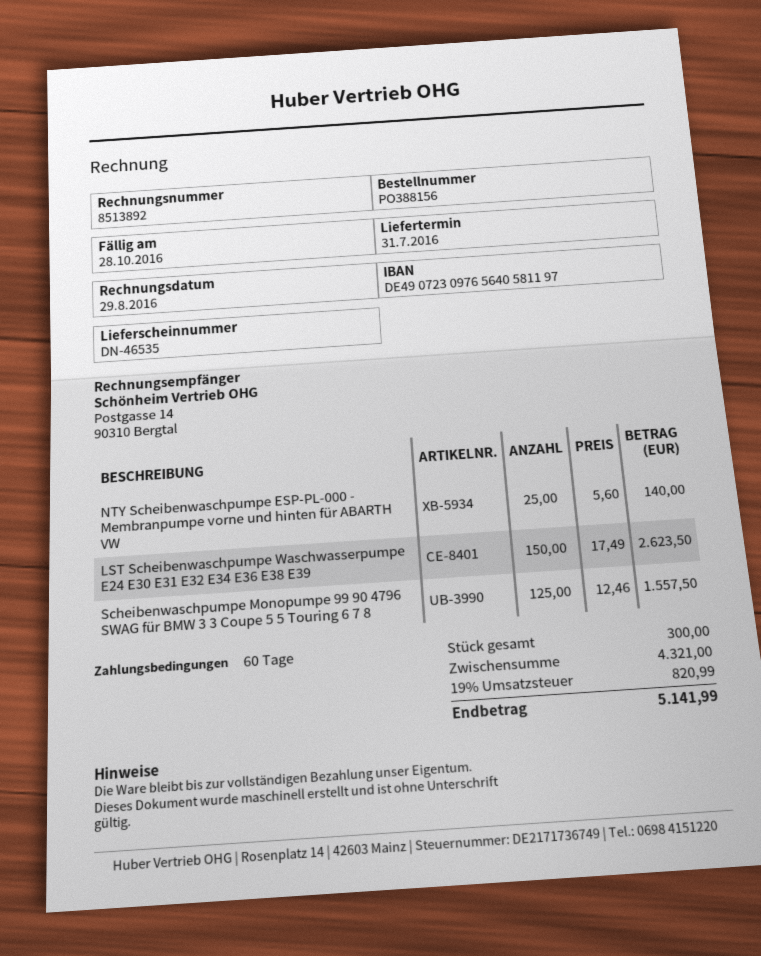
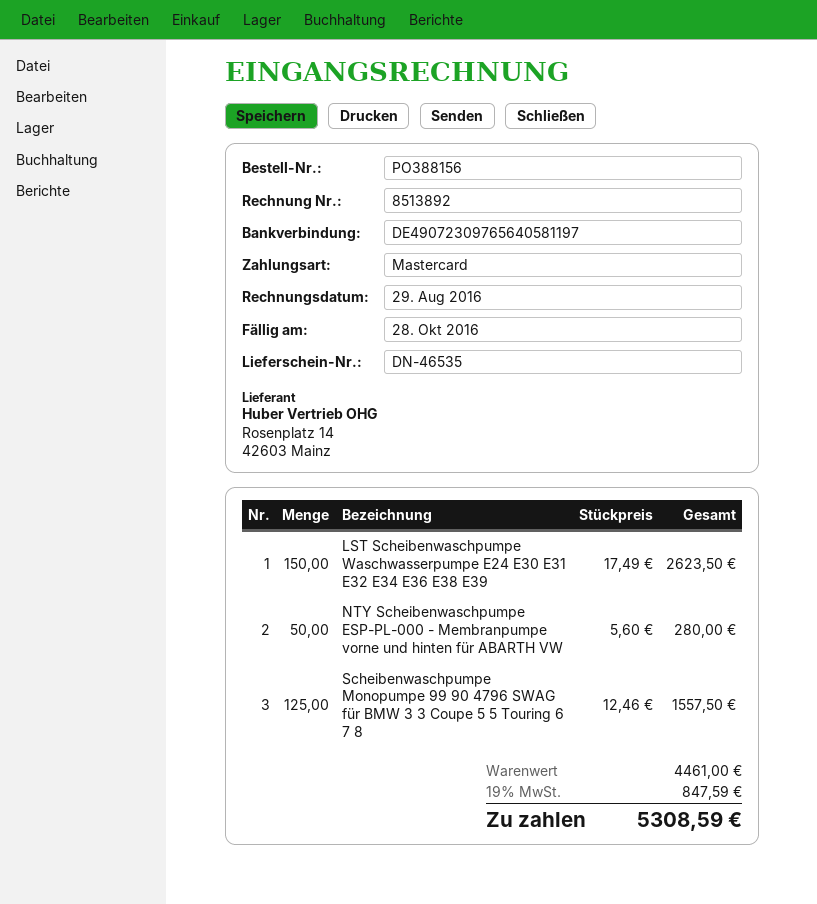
NTY Scheibenwaschpumpe ESP-PL-000 - Membranpumpe vorne und hinten für ABARTH VW: 25 x 5.60 = 140.00 -> 50 x 5.60 = 280.00
subtotal: 4321.00 -> 4461.00
tax: 19% = 820.99 -> 19% = 847.59
total: 5141.99 -> 5308.59

